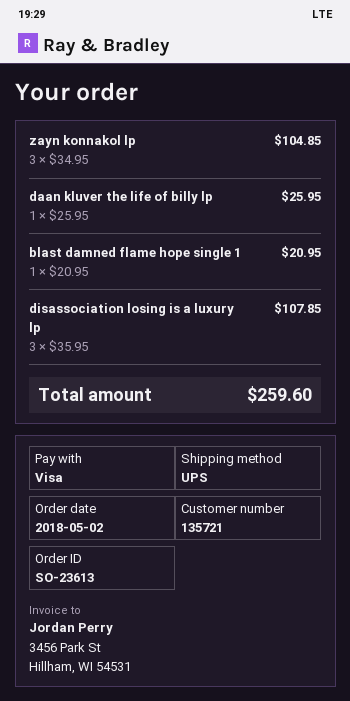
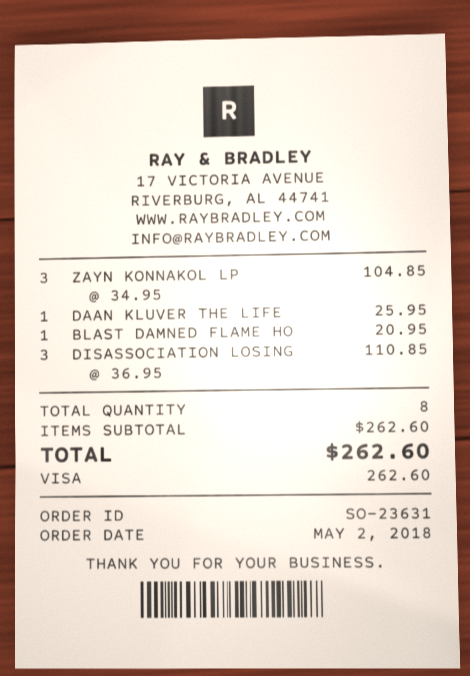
order number: SO-23613 -> SO-23631
disassociation losing is a luxury lp: 3 x 35.95 = 107.85 -> 3 x 36.95 = 110.85
total: 259.60 -> 262.60

